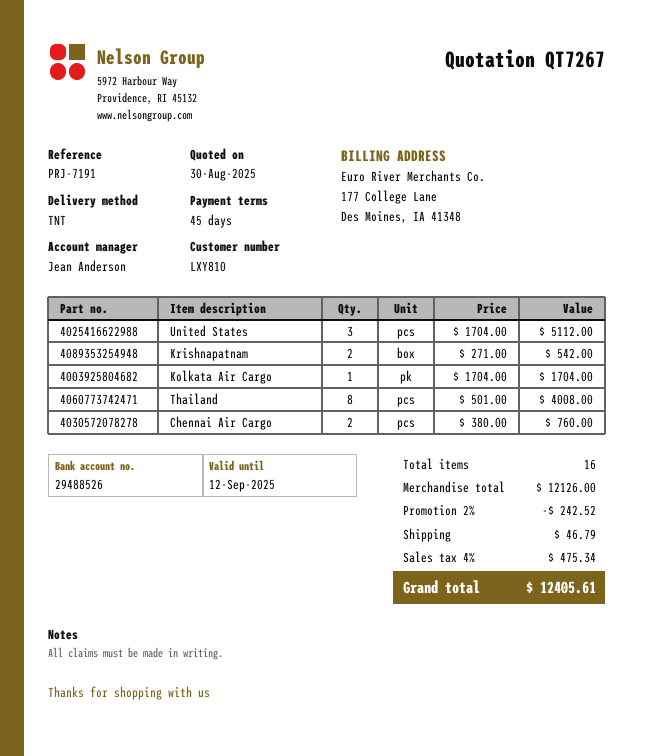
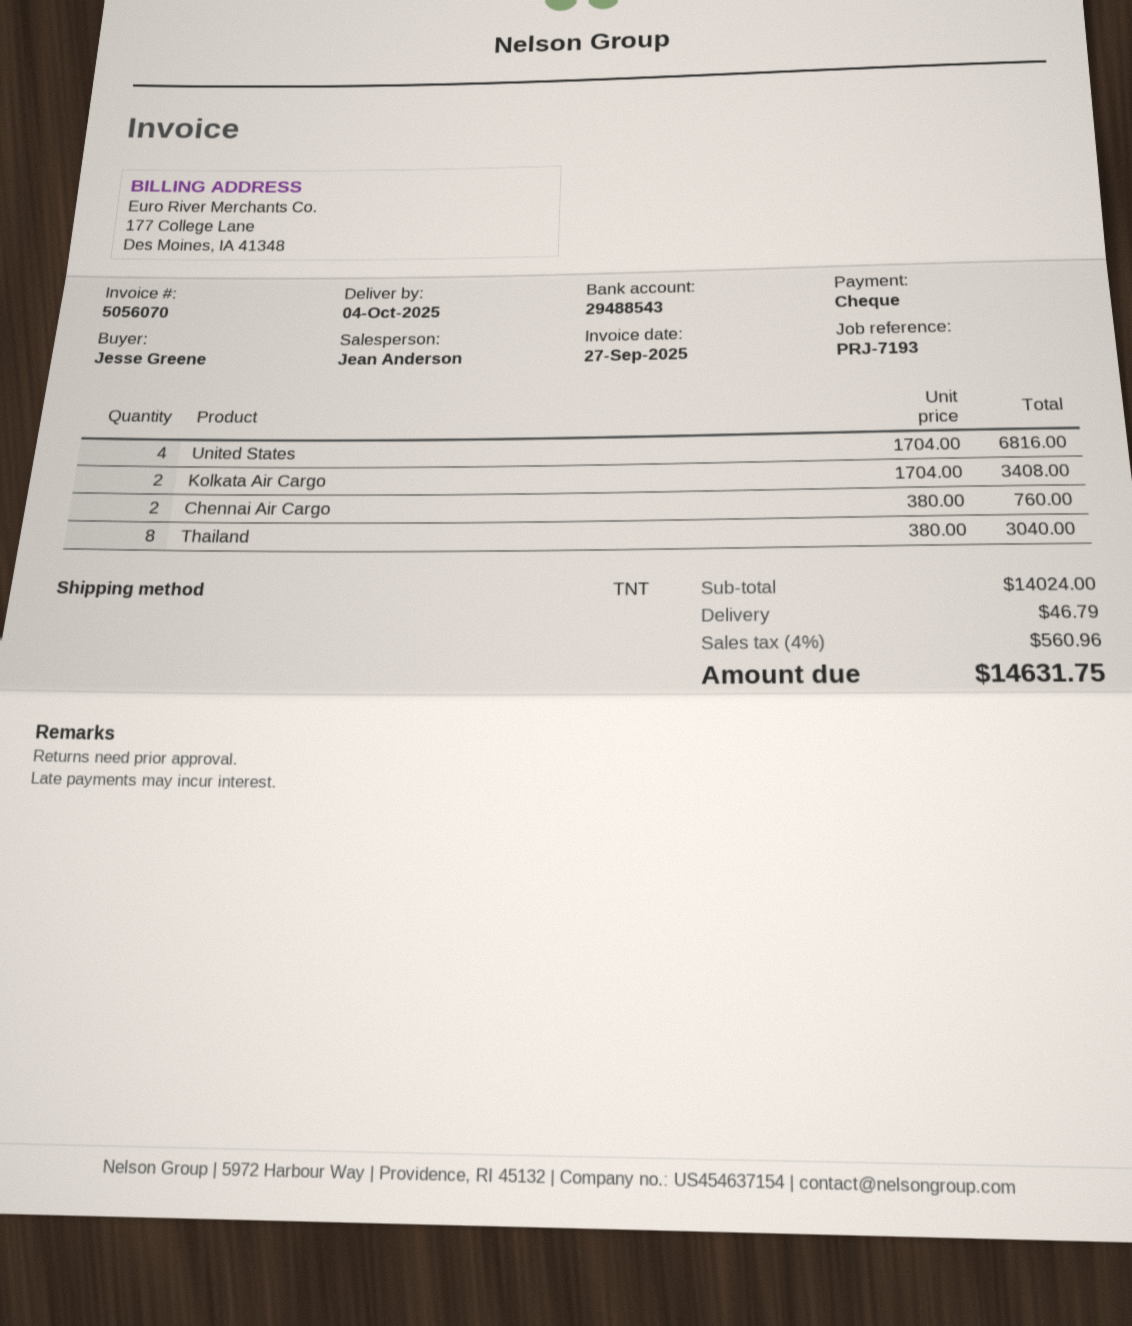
reference: PRJ-7191 -> PRJ-7193
bank account: 29488526 -> 29488543
United States: 3 x 1704.00 = 5112.00 -> 4 x 1704.00 = 6816.00
Krishnapatnam: 2 x 271.00 = 542.00 -> none
Kolkata Air Cargo: 1 x 1704.00 = 1704.00 -> 2 x 1704.00 = 3408.00
Thailand: 8 x 501.00 = 4008.00 -> 8 x 380.00 = 3040.00
subtotal: 12126.00 -> 14024.00
discount: 2% = 242.52 -> none
tax: 4% = 475.34 -> 4% = 560.96
total: 12405.61 -> 14631.75

